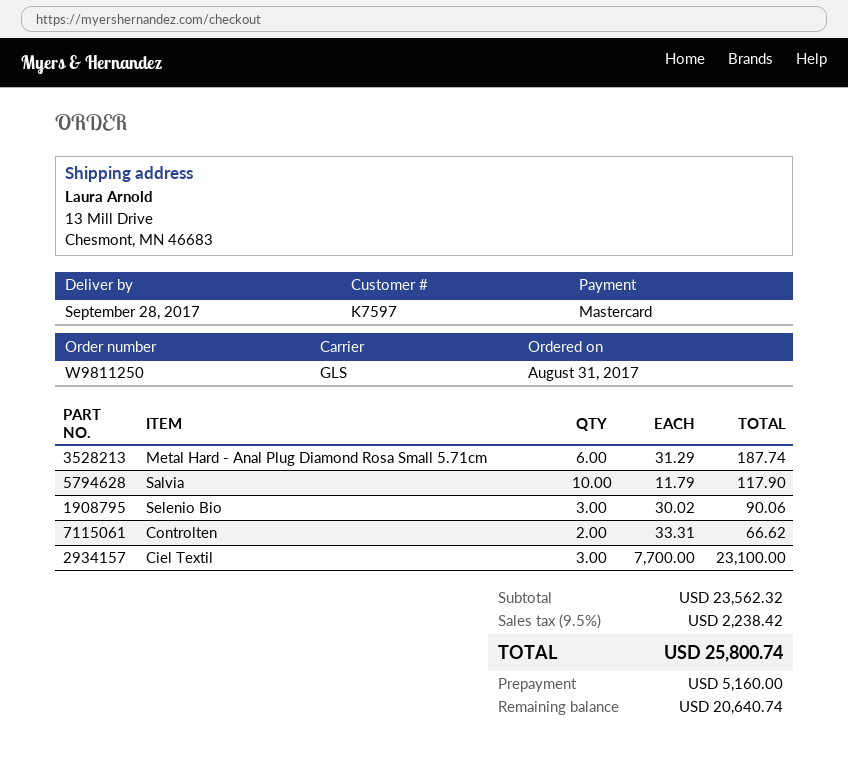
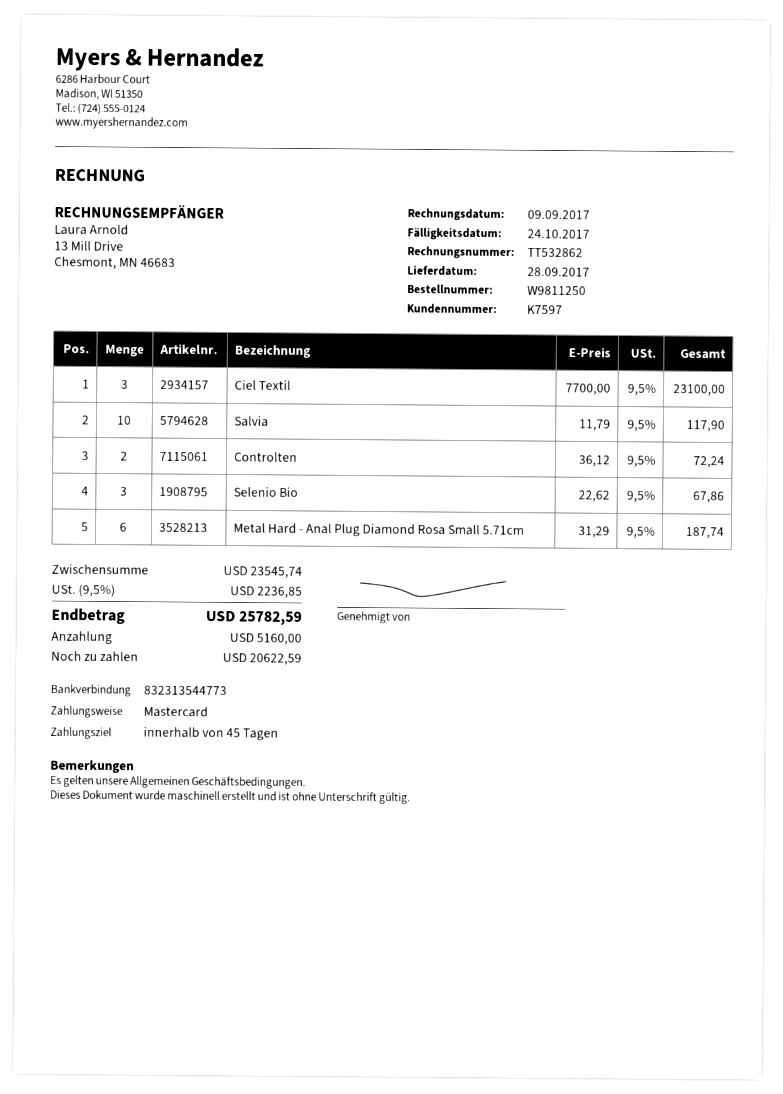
Selenio Bio: 3 x 30.02 = 90.06 -> 3 x 22.62 = 67.86
Controlten: 2 x 33.31 = 66.62 -> 2 x 36.12 = 72.24
subtotal: 23562.32 -> 23545.74
tax: 9.5% = 2238.42 -> 9.5% = 2236.85
total: 25800.74 -> 25782.59
balance: 20640.74 -> 20622.59

